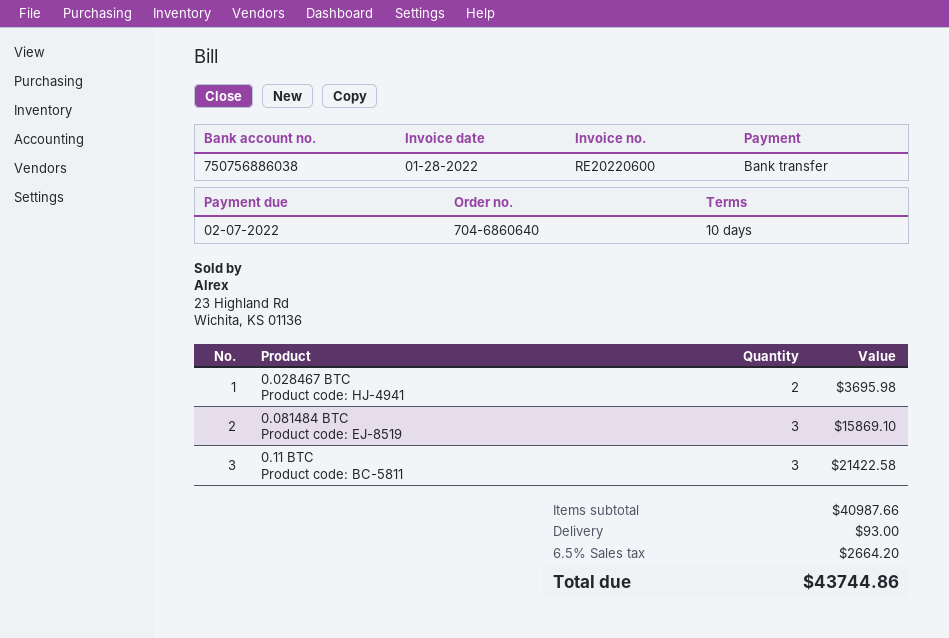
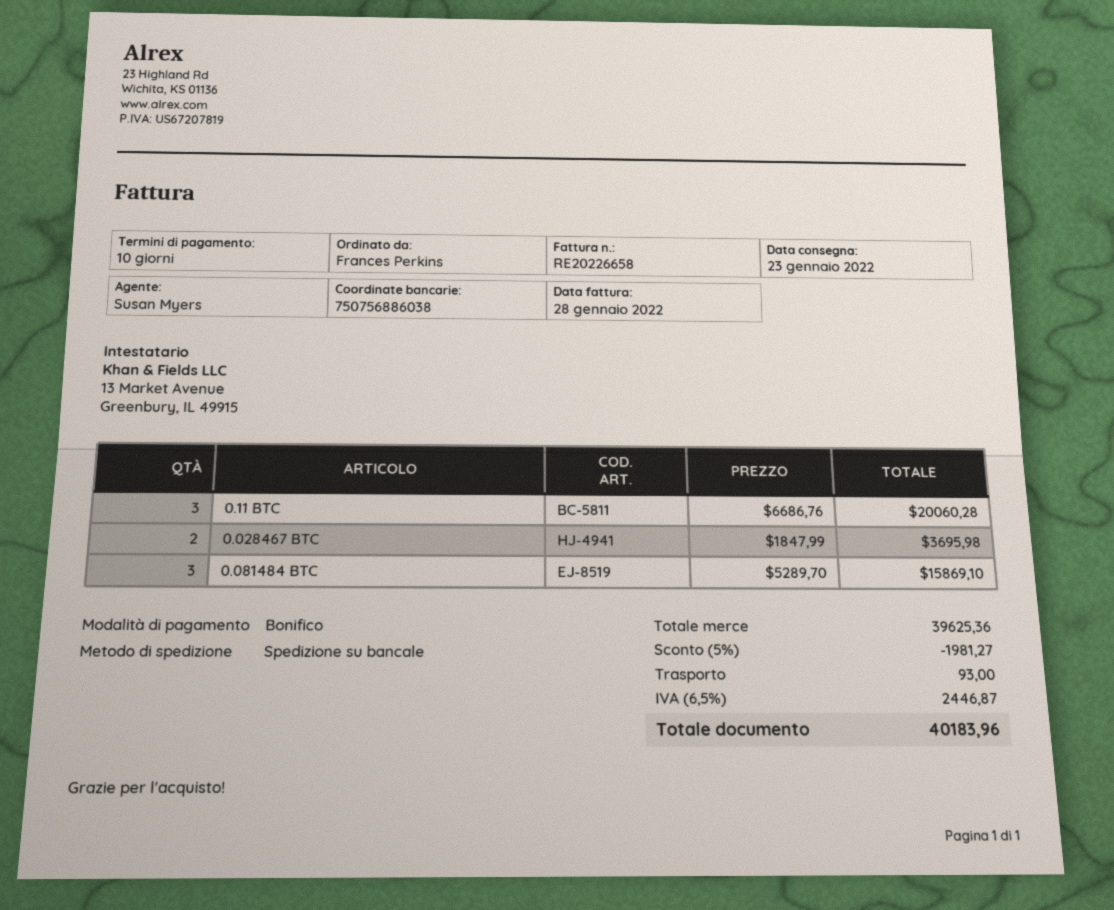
invoice number: RE20220600 -> RE20226658
0.11 BTC: 3 for 21422.58 -> 3 for 20060.28
subtotal: 40987.66 -> 39625.36
discount: none -> 5% = 1981.27
tax: 6.5% = 2664.20 -> 6.5% = 2446.87
total: 43744.86 -> 40183.96

